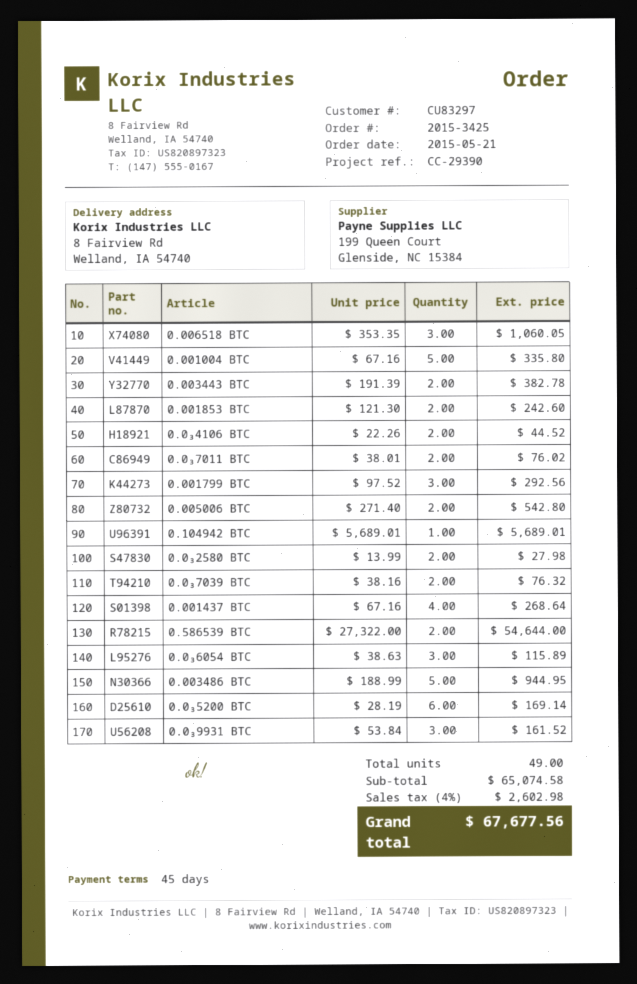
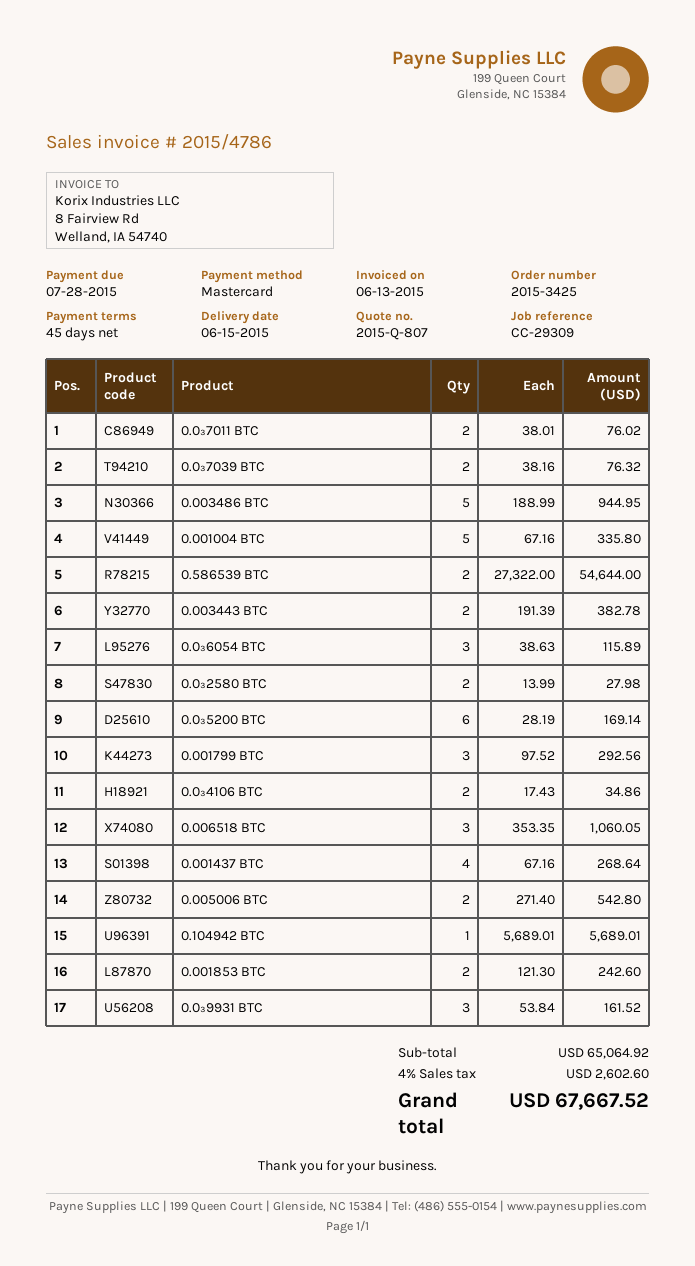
reference: CC-29390 -> CC-29309
0.0₃4106 BTC: 2 x 22.26 = 44.52 -> 2 x 17.43 = 34.86
subtotal: 65074.58 -> 65064.92
tax: 4% = 2602.98 -> 4% = 2602.60
total: 67677.56 -> 67667.52

